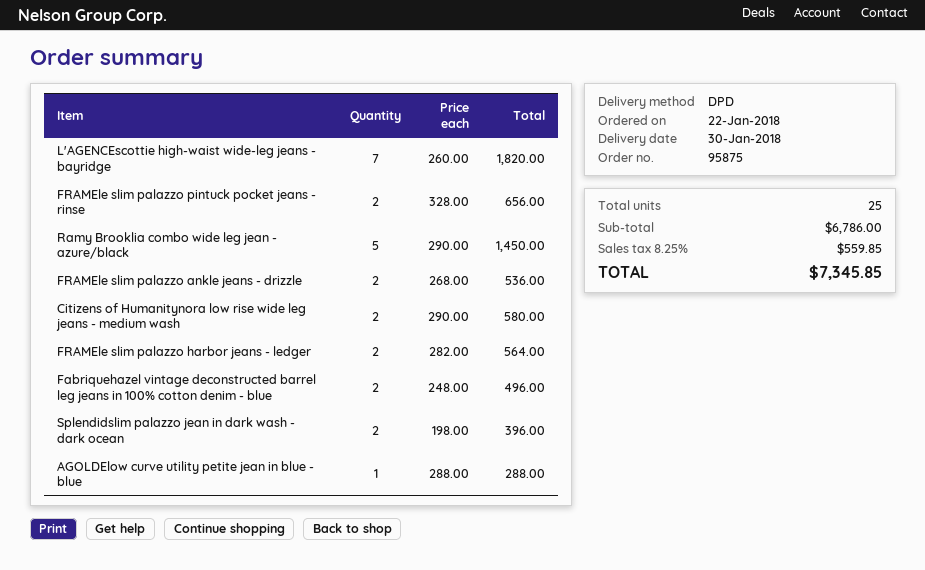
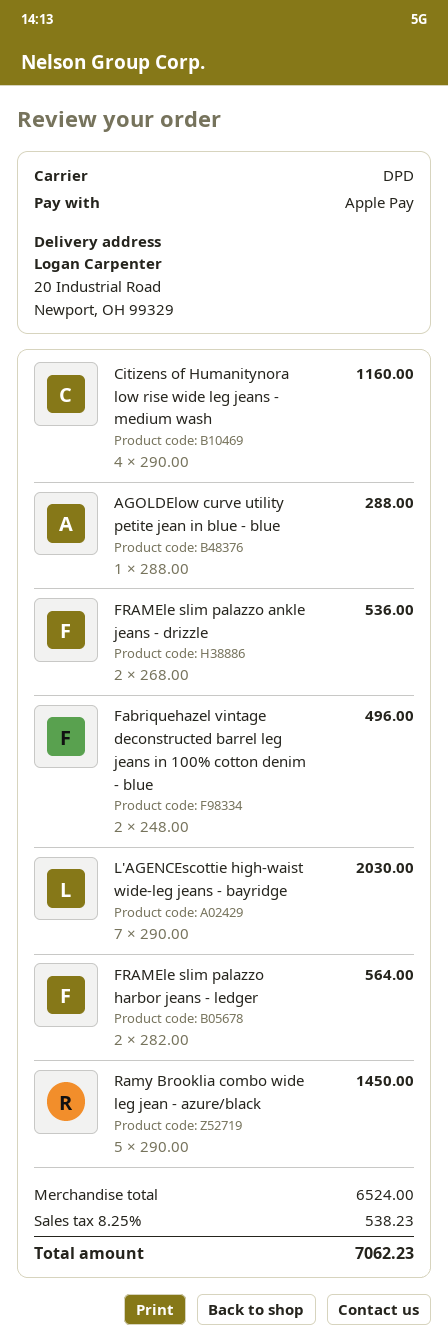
L'AGENCEscottie high-waist wide-leg jeans - bayridge: 7 x 260.00 = 1820.00 -> 7 x 290.00 = 2030.00
FRAMEle slim palazzo pintuck pocket jeans - rinse: 2 x 328.00 = 656.00 -> none
Citizens of Humanitynora low rise wide leg jeans - medium wash: 2 x 290.00 = 580.00 -> 4 x 290.00 = 1160.00
Splendidslim palazzo jean in dark wash - dark ocean: 2 x 198.00 = 396.00 -> none
subtotal: 6786.00 -> 6524.00
tax: 8.25% = 559.85 -> 8.25% = 538.23
total: 7345.85 -> 7062.23

